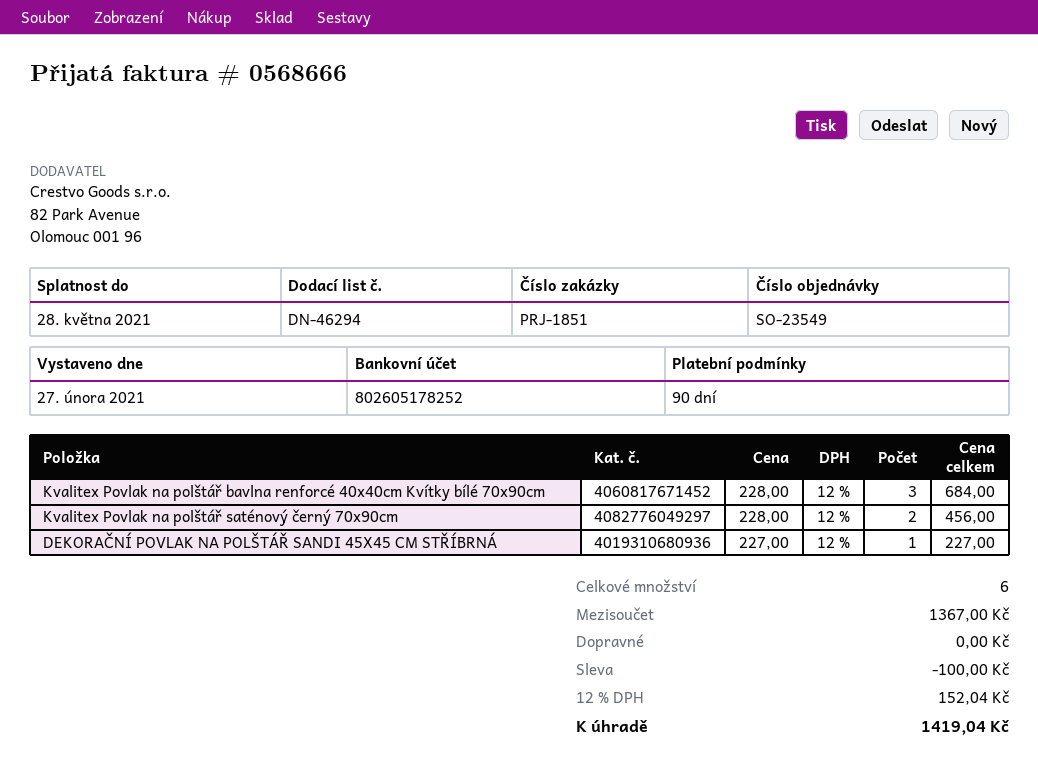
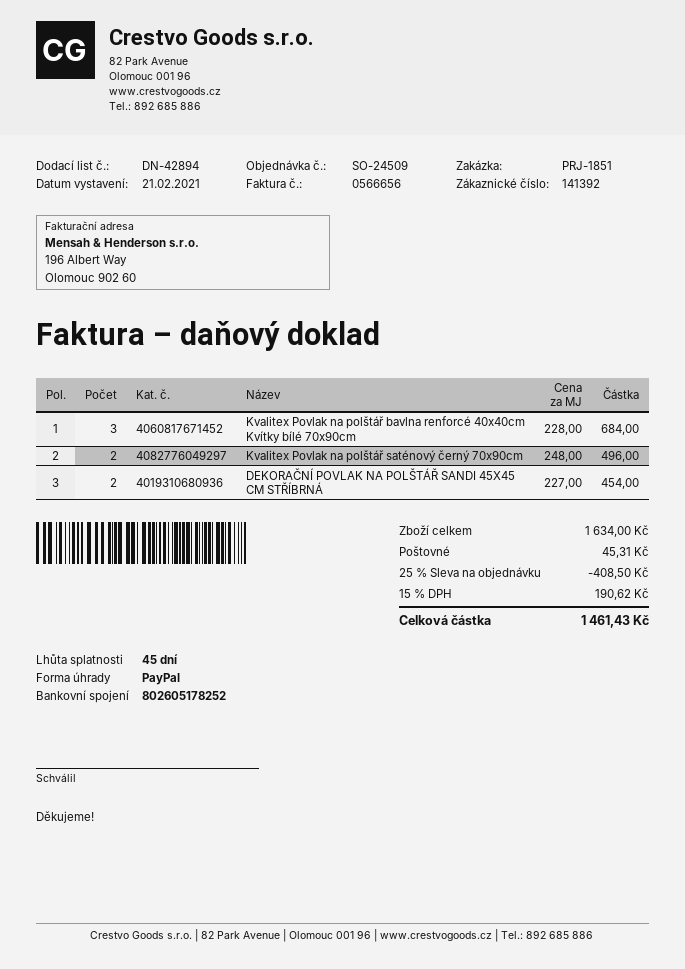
order number: SO-23549 -> SO-24509
delivery note number: DN-46294 -> DN-42894
invoice number: 0568666 -> 0566656
invoice date: 2021-02-27 -> 2021-02-21
payment terms: 90 days -> 45 days
Kvalitex Povlak na polštář saténový černý 70x90cm: 2 x 228.00 = 456.00 -> 2 x 248.00 = 496.00
DEKORAČNÍ POVLAK NA POLŠTÁŘ SANDI 45X45 CM STŘÍBRNÁ: 1 x 227.00 = 227.00 -> 2 x 227.00 = 454.00
subtotal: 1367.00 -> 1634.00
discount: 100.00 -> 408.50
shipping: 0.00 -> 45.31
tax: 12% = 152.04 -> 15% = 190.62
total: 1419.04 -> 1461.43

